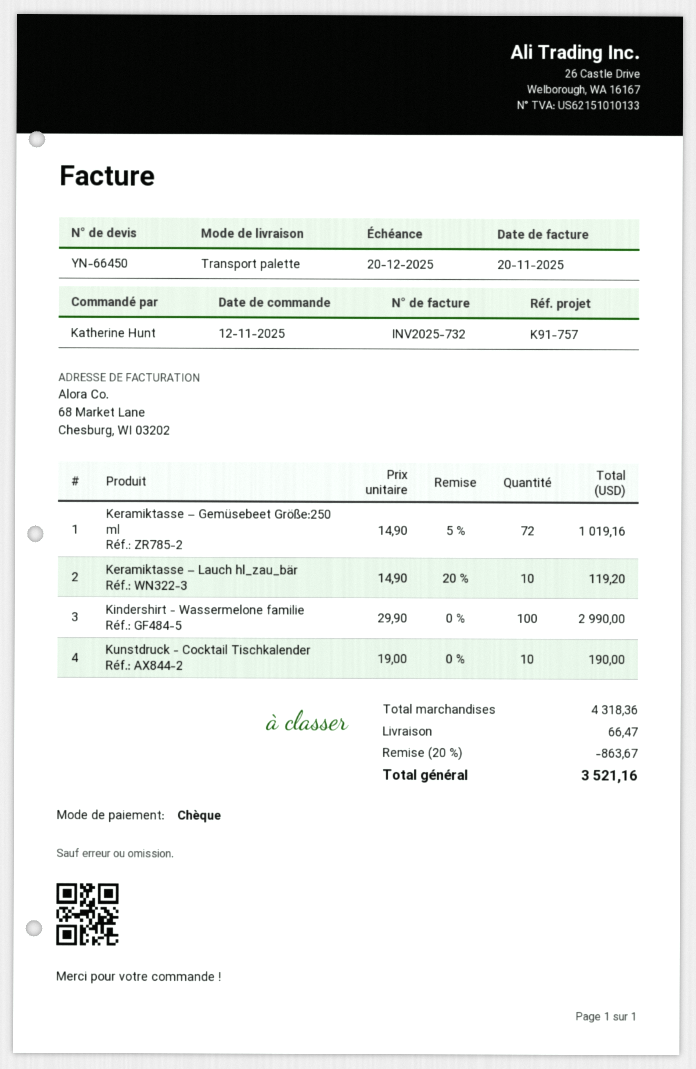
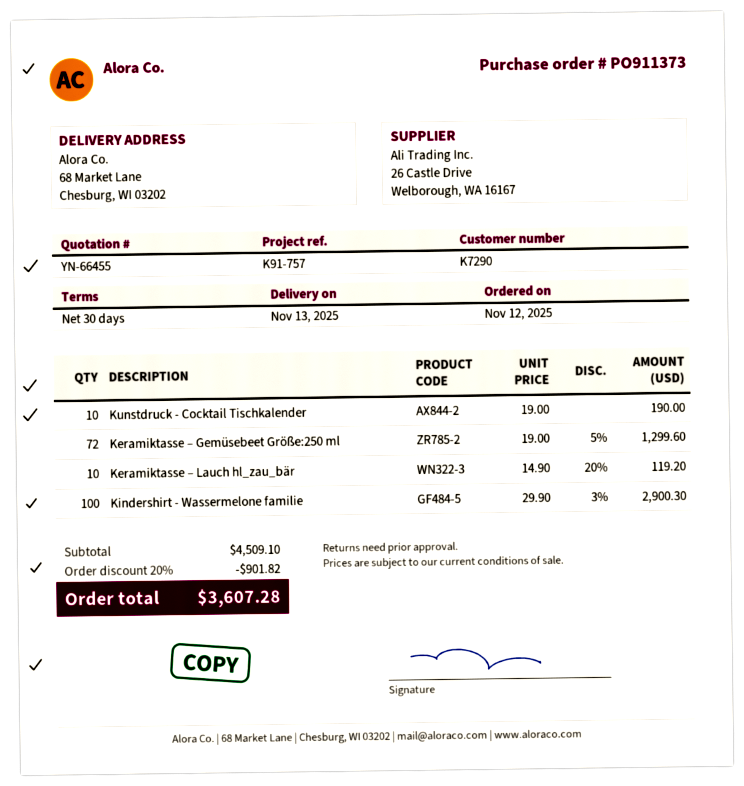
quote number: YN-66450 -> YN-66455
Keramiktasse – Gemüsebeet Größe:250 ml: 72 x 14.90 - 5% = 1019.16 -> 72 x 19.00 - 5% = 1299.60
Kindershirt - Wassermelone familie: 100 x 29.90 = 2990.00 -> 100 x 29.90 - 3% = 2900.30
subtotal: 4318.36 -> 4509.10
discount: 20% = 863.67 -> 20% = 901.82
shipping: 66.47 -> none
total: 3521.16 -> 3607.28

